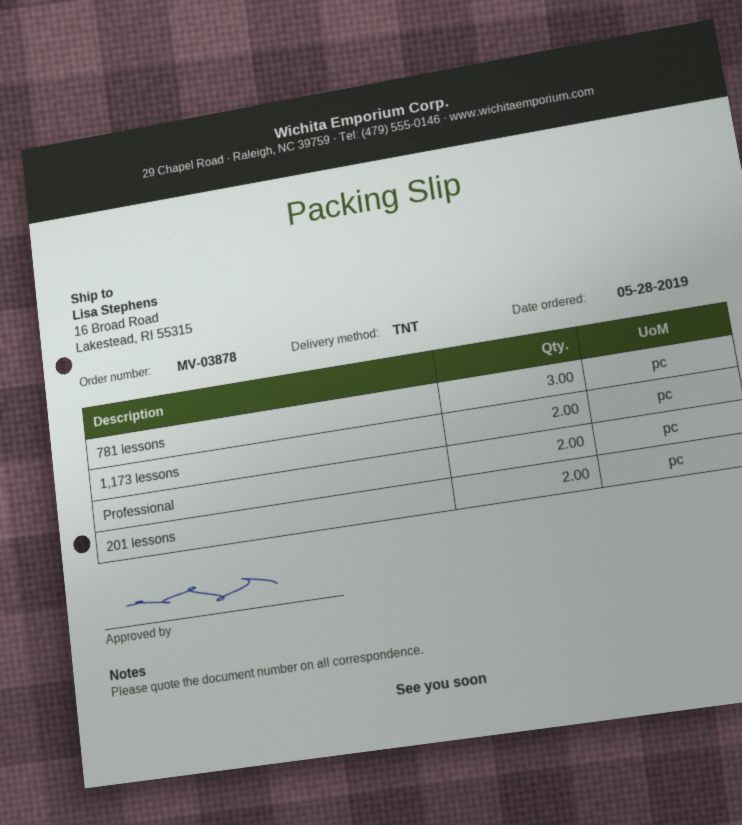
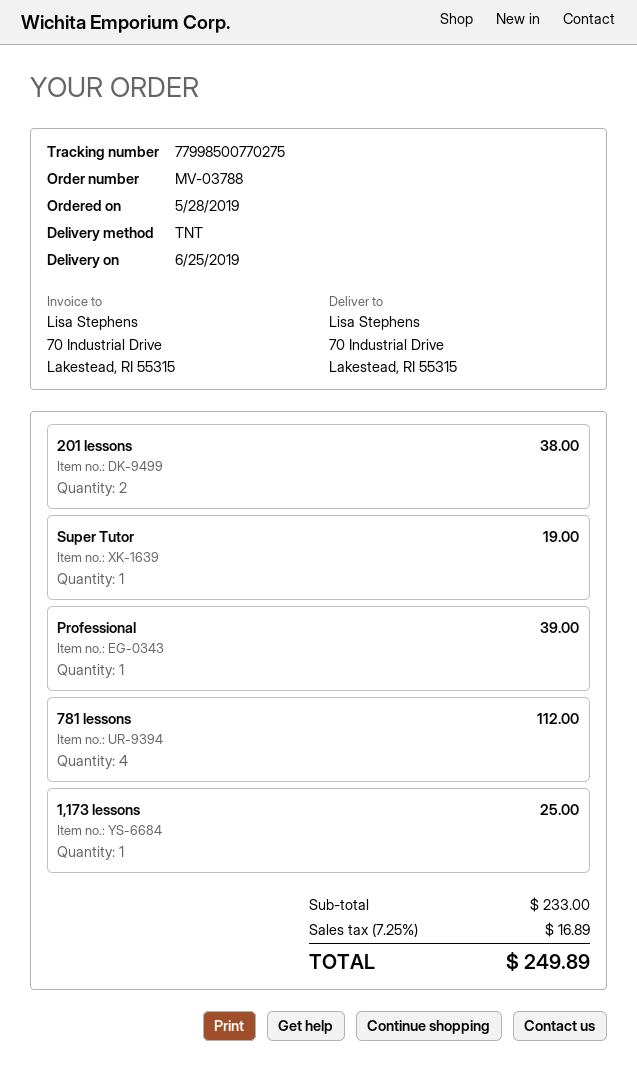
order number: MV-03878 -> MV-03788
ship to: 16 Broad Road, Lakestead, RI 55315 -> 70 Industrial Drive, Lakestead, RI 55315
781 lessons: 3 -> 4
1,173 lessons: 2 -> 1
Professional: 2 -> 1
Super Tutor: none -> 1

